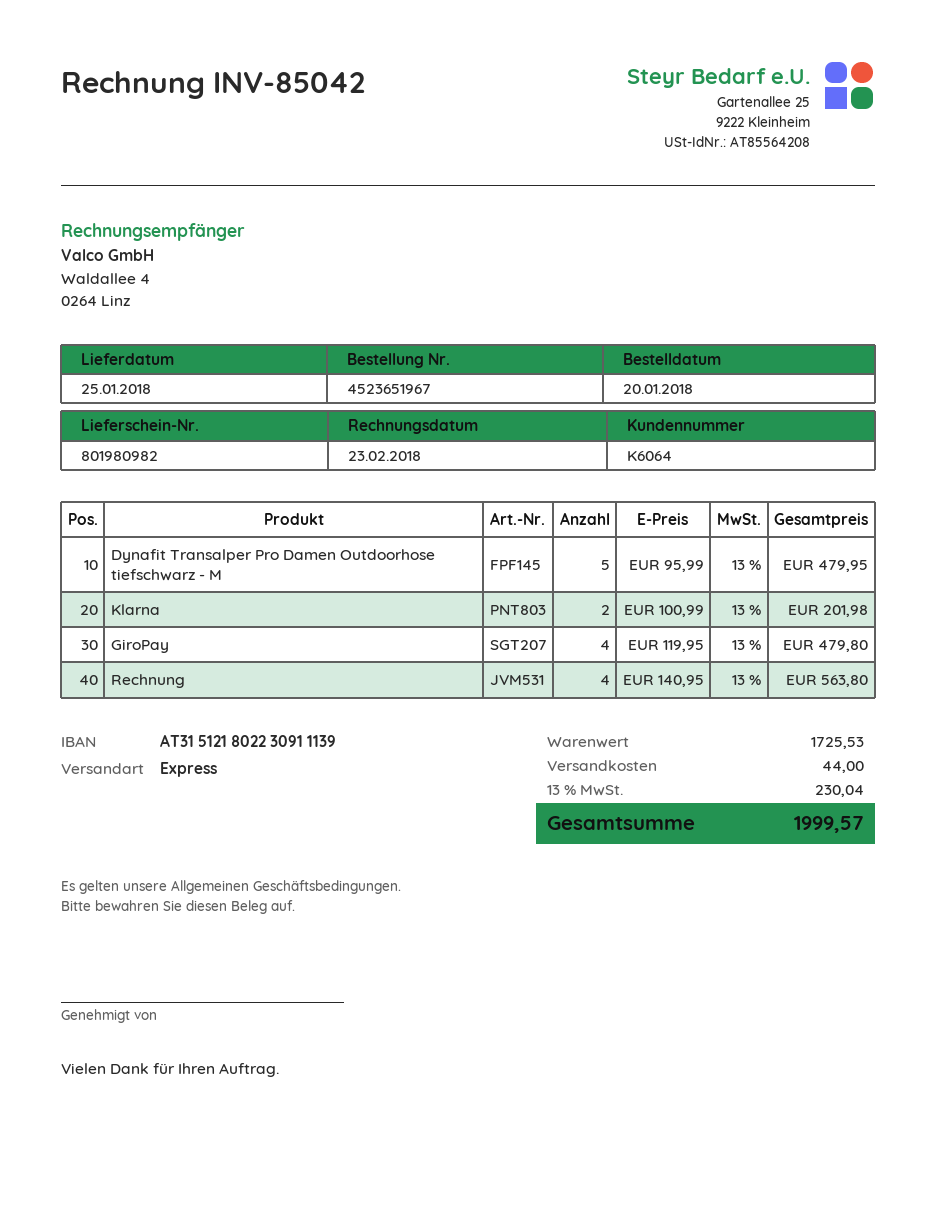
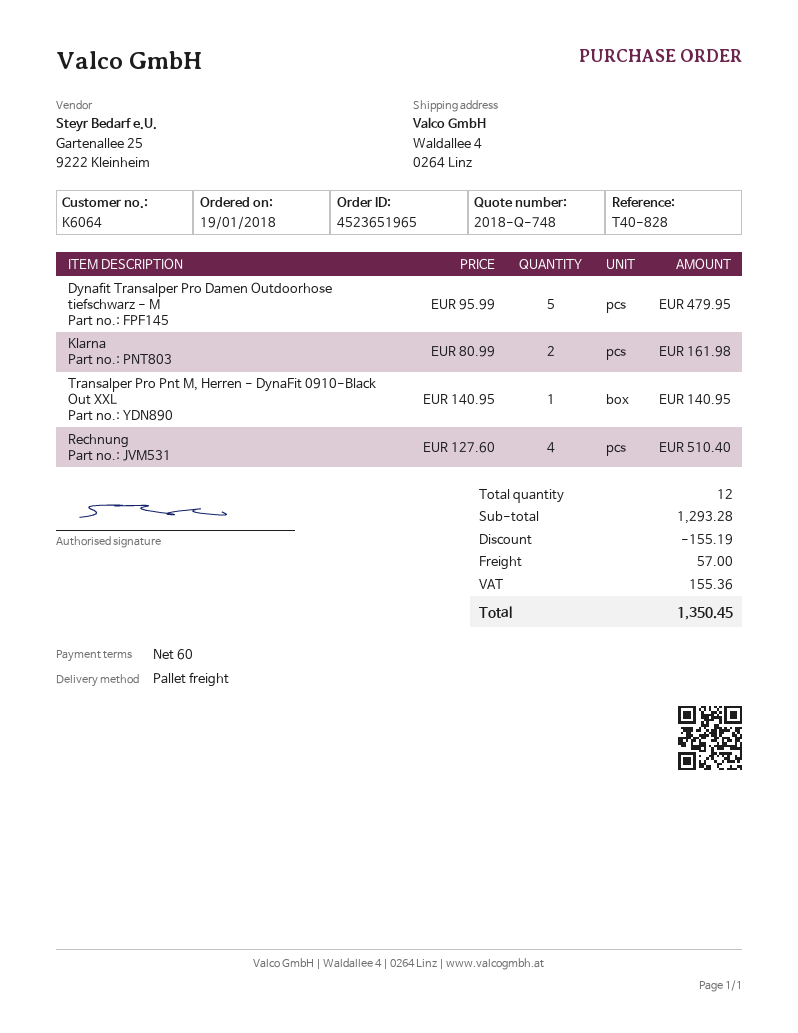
order number: 4523651967 -> 4523651965
order date: 2018-01-20 -> 2018-01-19
shipping method: express -> pallet freight
Klarna: 2 x 100.99 = 201.98 -> 2 x 80.99 = 161.98
GiroPay: 4 x 119.95 = 479.80 -> none
Rechnung: 4 x 140.95 = 563.80 -> 4 x 127.60 = 510.40
Transalper Pro Pnt M, Herren - DynaFit 0910-Black Out XXL: none -> 1 x 140.95 = 140.95
subtotal: 1725.53 -> 1293.28
discount: none -> 155.19
shipping: 44.00 -> 57.00
tax: 230.04 -> 155.36
total: 1999.57 -> 1350.45

